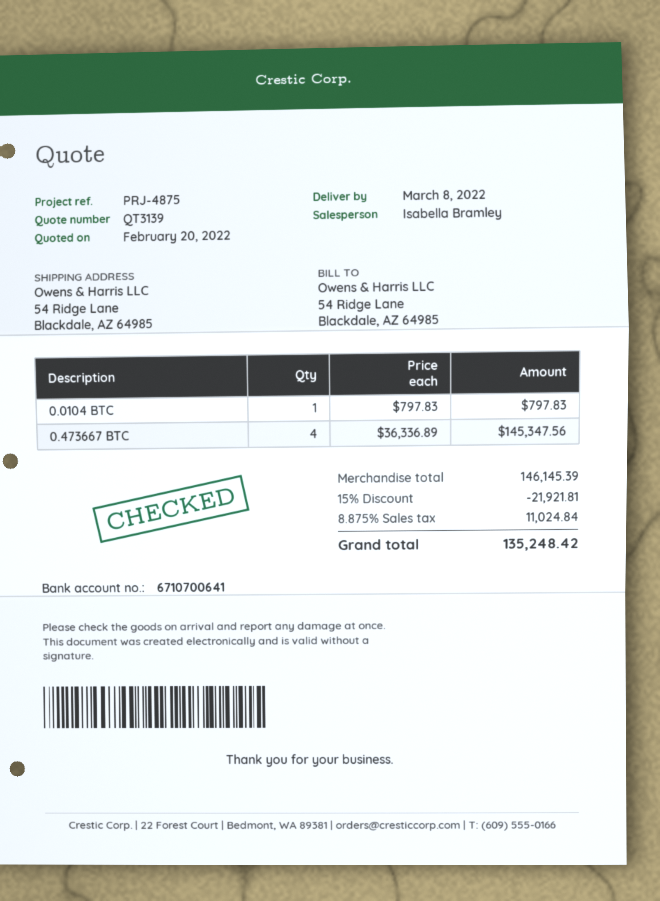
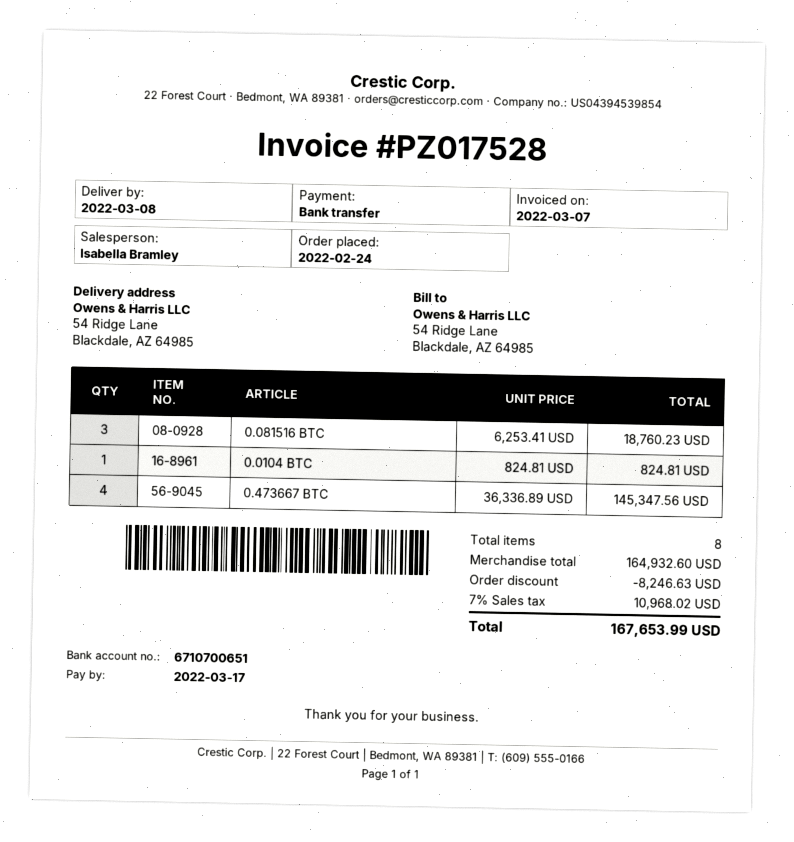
bank account: 6710700641 -> 6710700651
0.0104 BTC: 1 x 797.83 = 797.83 -> 1 x 824.81 = 824.81
0.081516 BTC: none -> 3 x 6253.41 = 18760.23
subtotal: 146145.39 -> 164932.60
discount: 21921.81 -> 8246.63
tax: 8.875% = 11024.84 -> 7% = 10968.02
total: 135248.42 -> 167653.99

